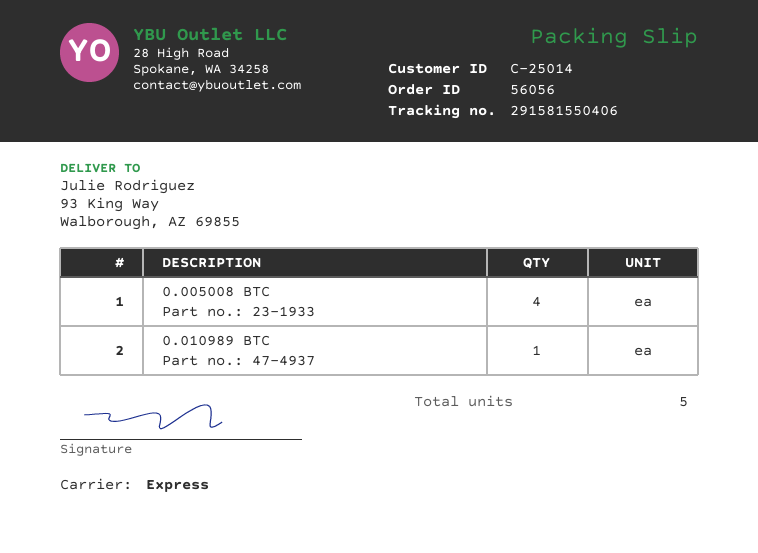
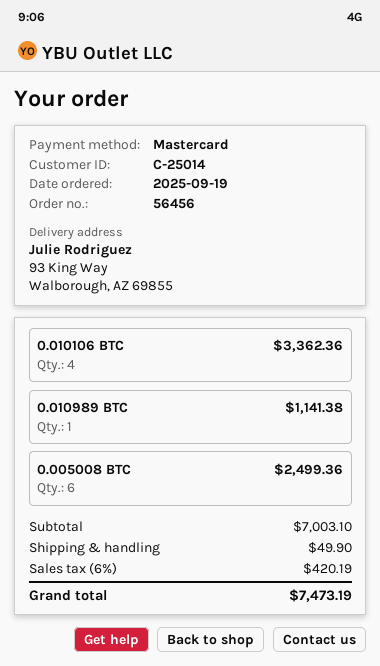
order number: 56056 -> 56456
0.005008 BTC: 4 -> 6
0.010106 BTC: none -> 4

